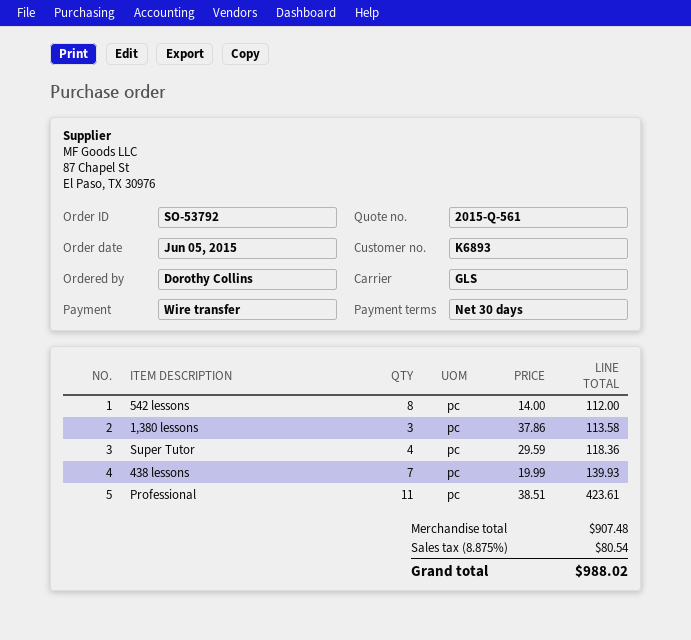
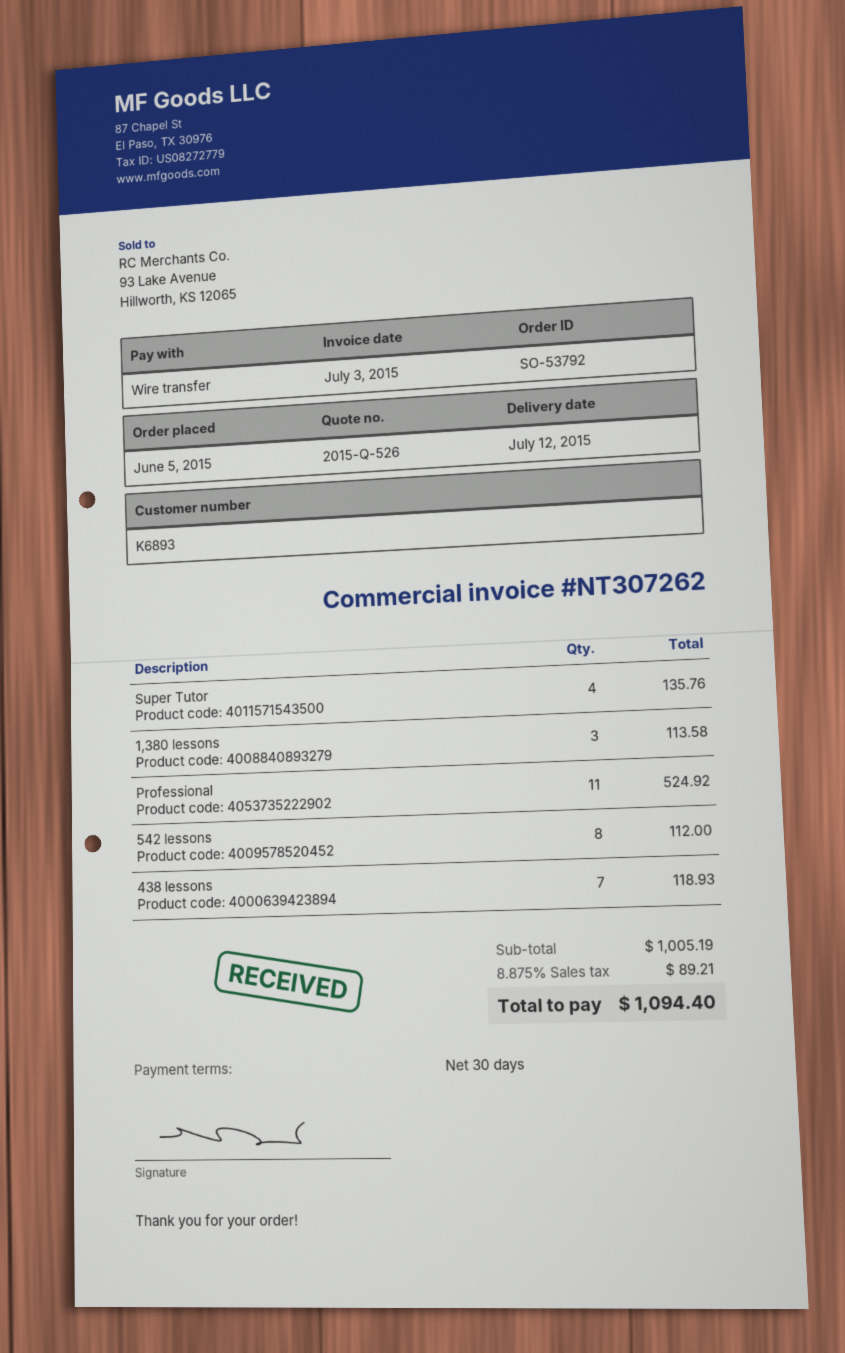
quote number: 2015-Q-561 -> 2015-Q-526
Super Tutor: 4 for 118.36 -> 4 for 135.76
438 lessons: 7 for 139.93 -> 7 for 118.93
Professional: 11 for 423.61 -> 11 for 524.92
subtotal: 907.48 -> 1005.19
tax: 8.875% = 80.54 -> 8.875% = 89.21
total: 988.02 -> 1094.40

